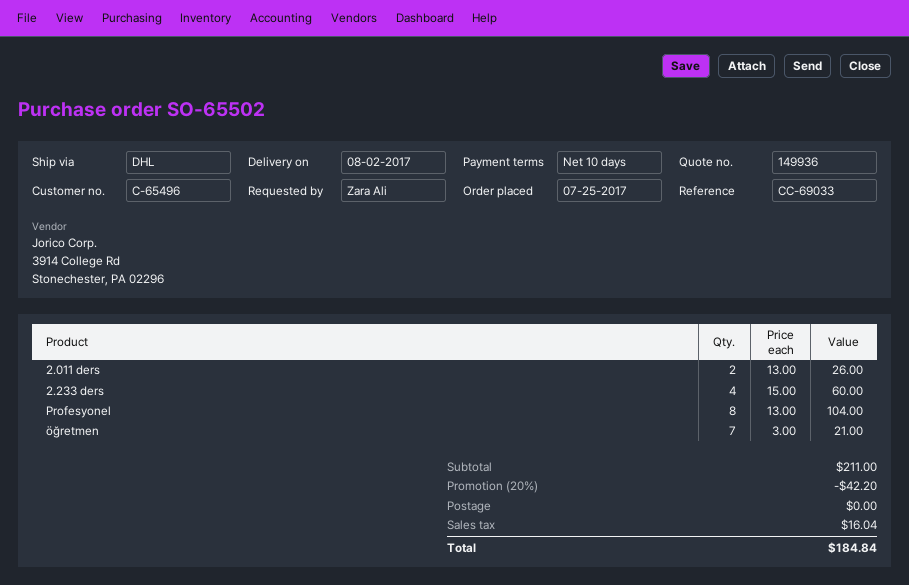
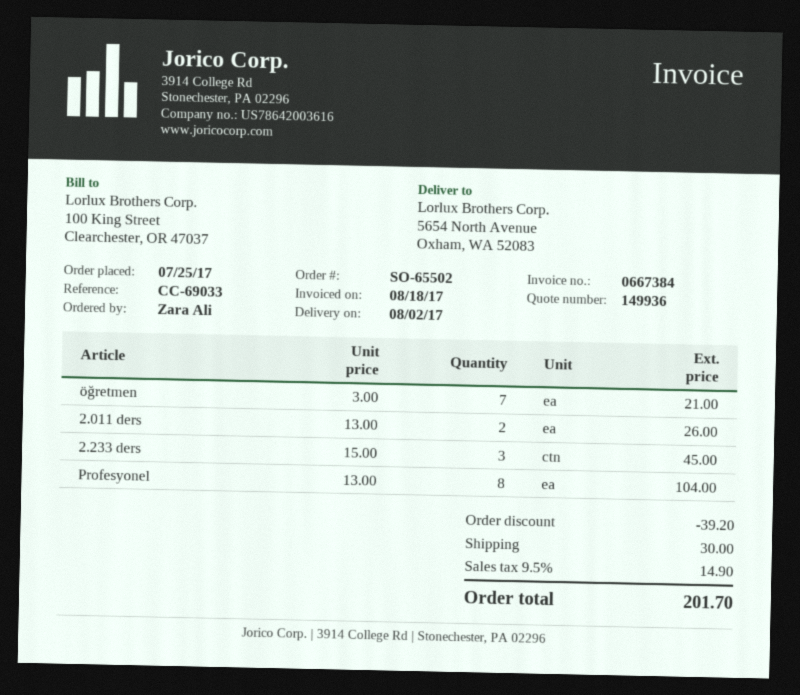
2.233 ders: 4 x 15.00 = 60.00 -> 3 x 15.00 = 45.00
discount: 42.20 -> 39.20
shipping: 0.00 -> 30.00
tax: 16.04 -> 14.90
total: 184.84 -> 201.70

